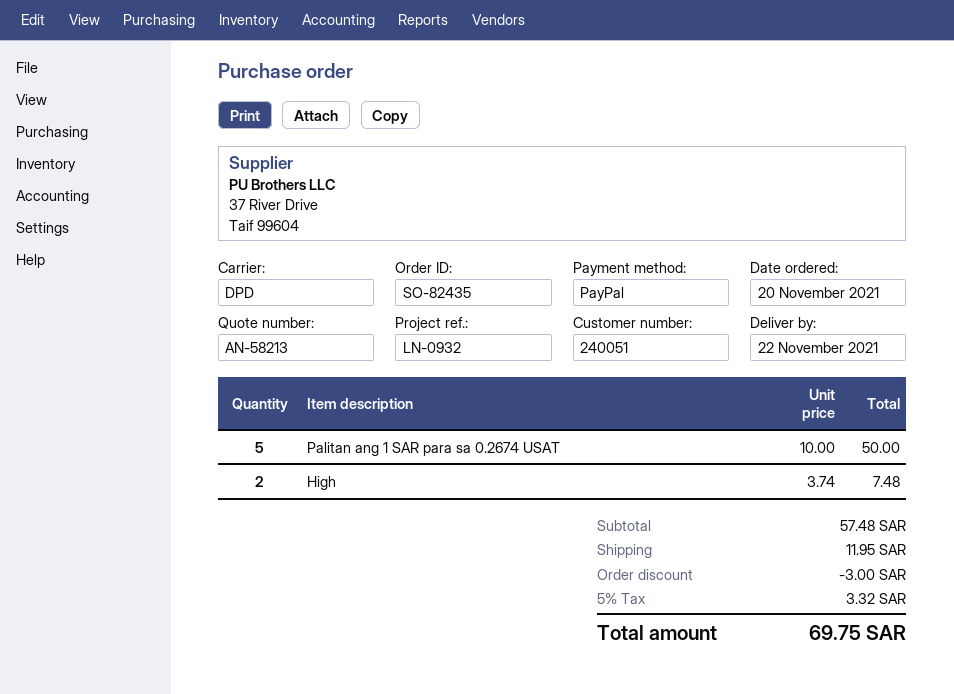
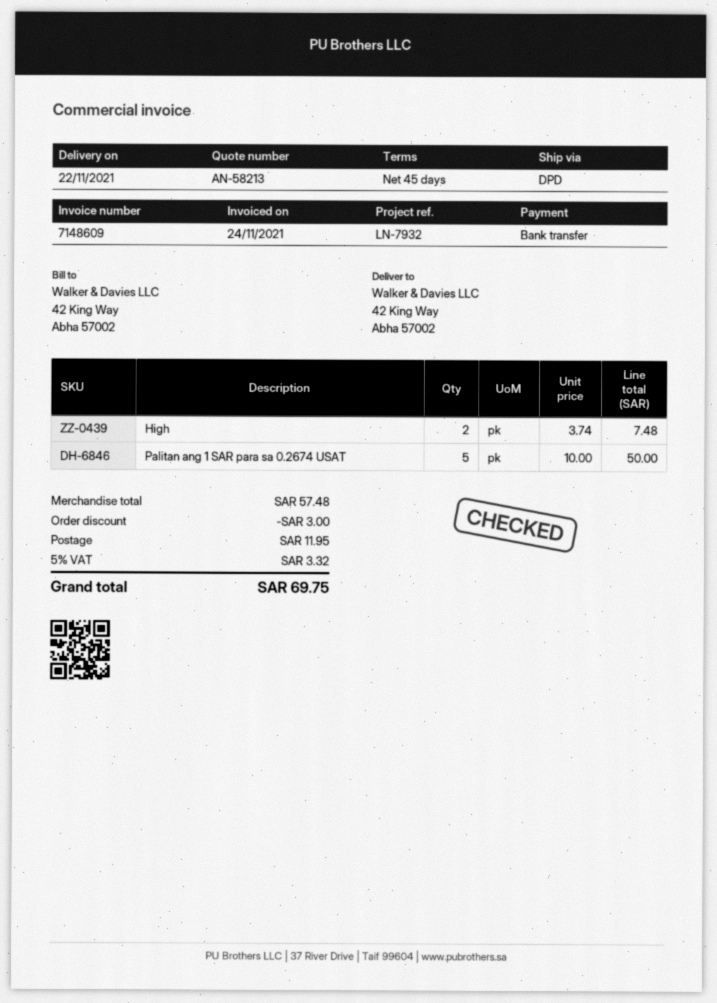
reference: LN-0932 -> LN-7932
payment method: PayPal -> bank transfer

